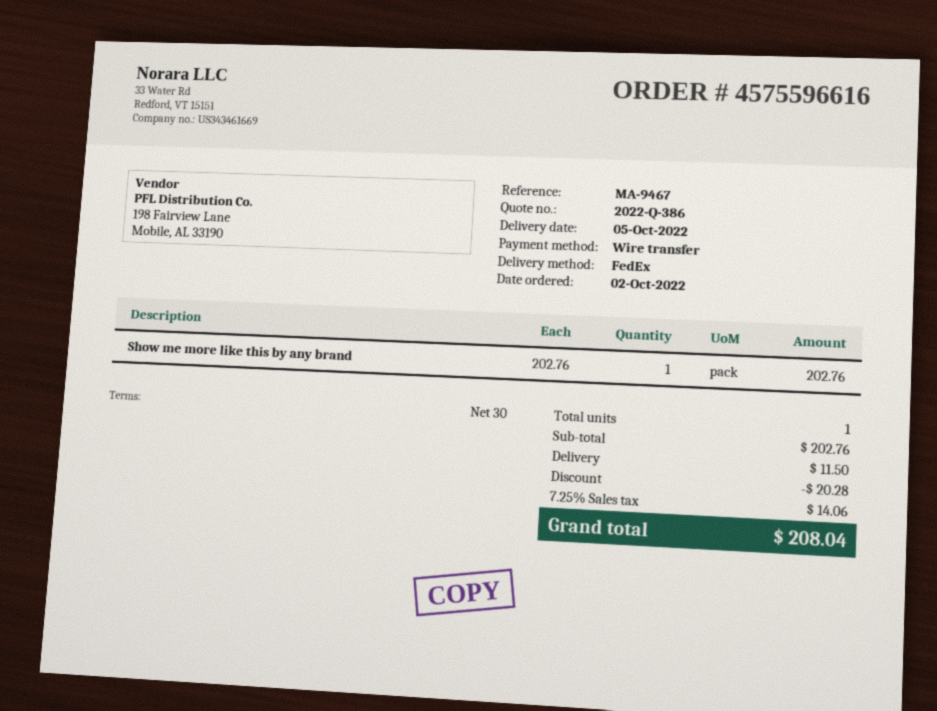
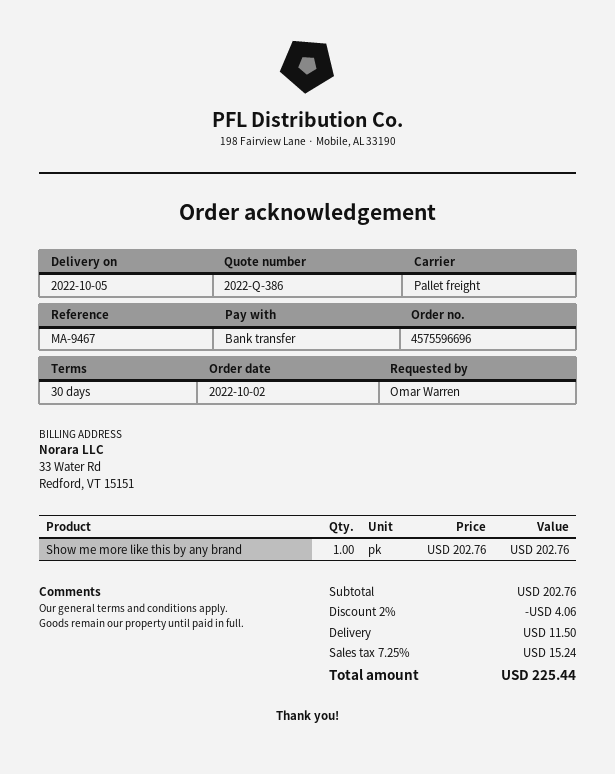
order number: 4575596616 -> 4575596696
shipping method: FedEx -> pallet freight
discount: 20.28 -> 4.06
tax: 7.25% = 14.06 -> 7.25% = 15.24
total: 208.04 -> 225.44

